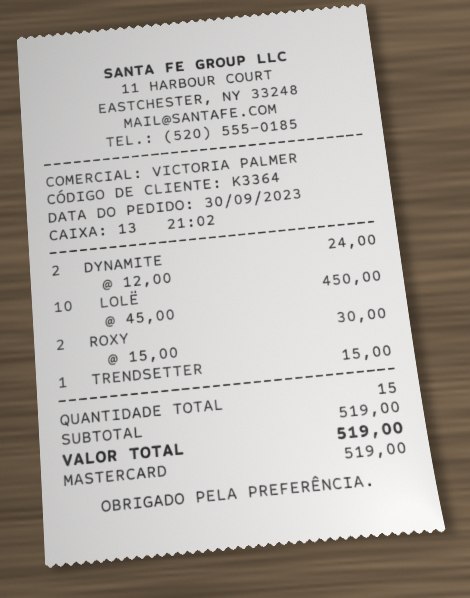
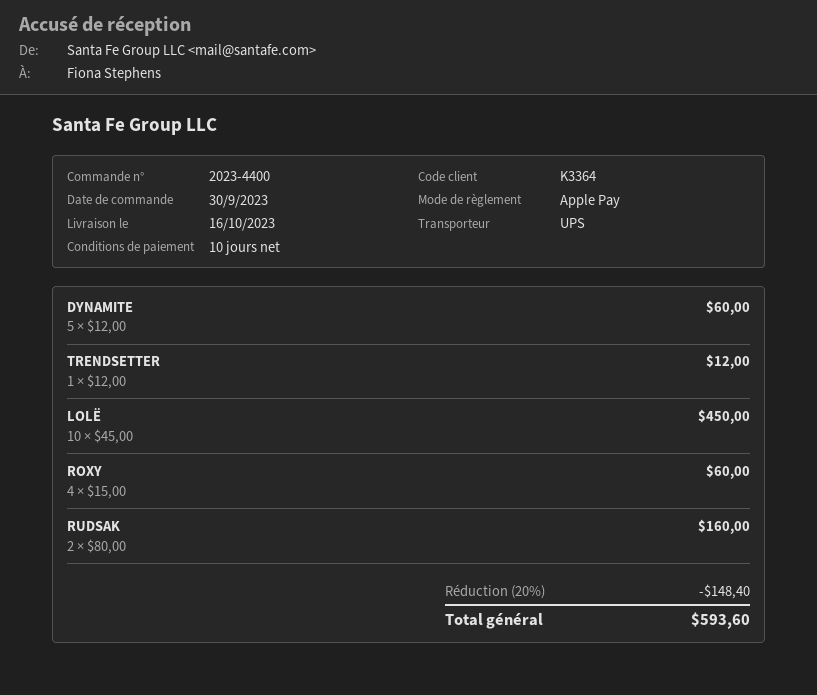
payment method: Mastercard -> Apple Pay
DYNAMITE: 2 x 12.00 = 24.00 -> 5 x 12.00 = 60.00
ROXY: 2 x 15.00 = 30.00 -> 4 x 15.00 = 60.00
TRENDSETTER: 1 x 15.00 = 15.00 -> 1 x 12.00 = 12.00
RUDSAK: none -> 2 x 80.00 = 160.00
discount: none -> 20% = 148.40
total: 519.00 -> 593.60

